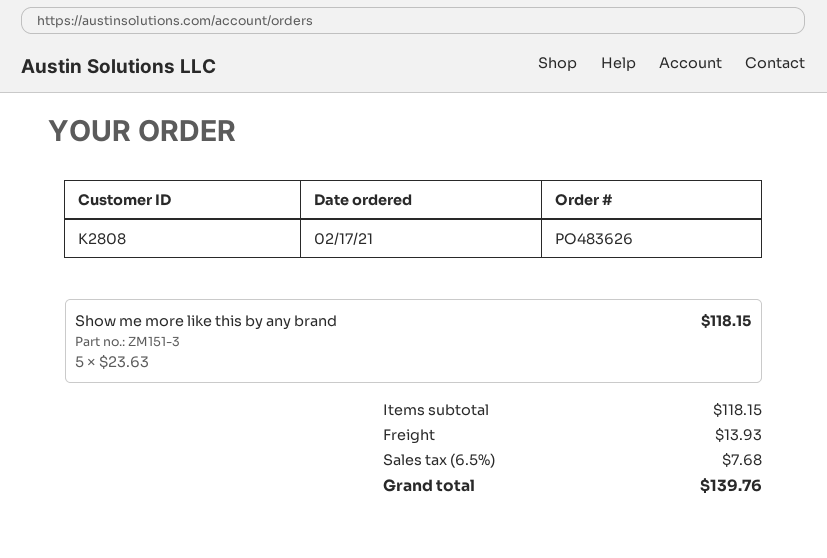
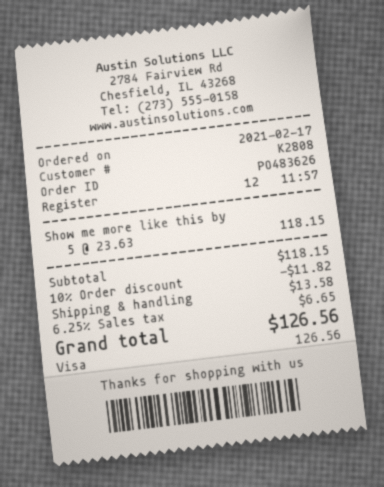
discount: none -> 10% = 11.82
shipping: 13.93 -> 13.58
tax: 6.5% = 7.68 -> 6.25% = 6.65
total: 139.76 -> 126.56

